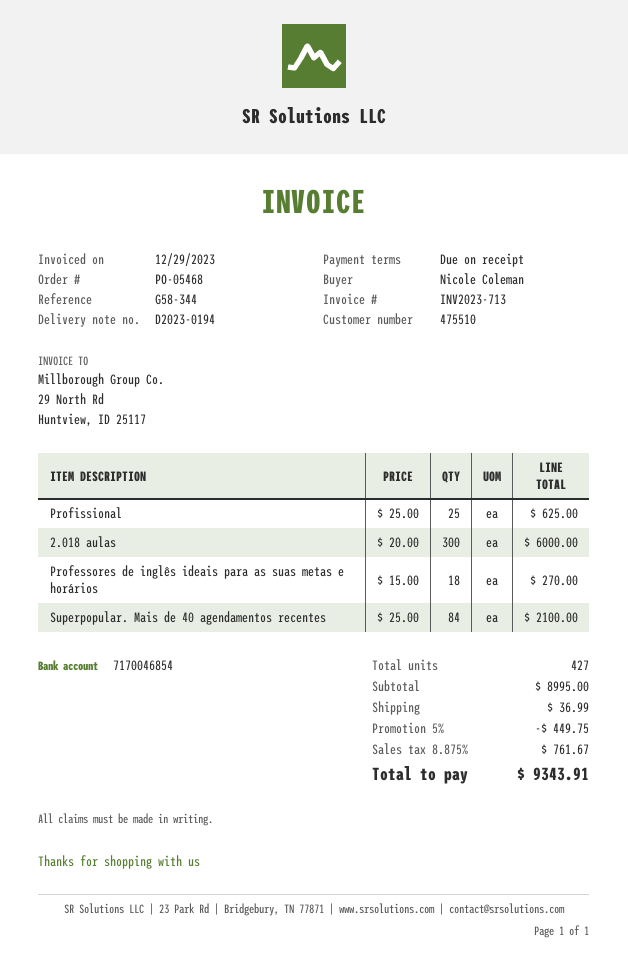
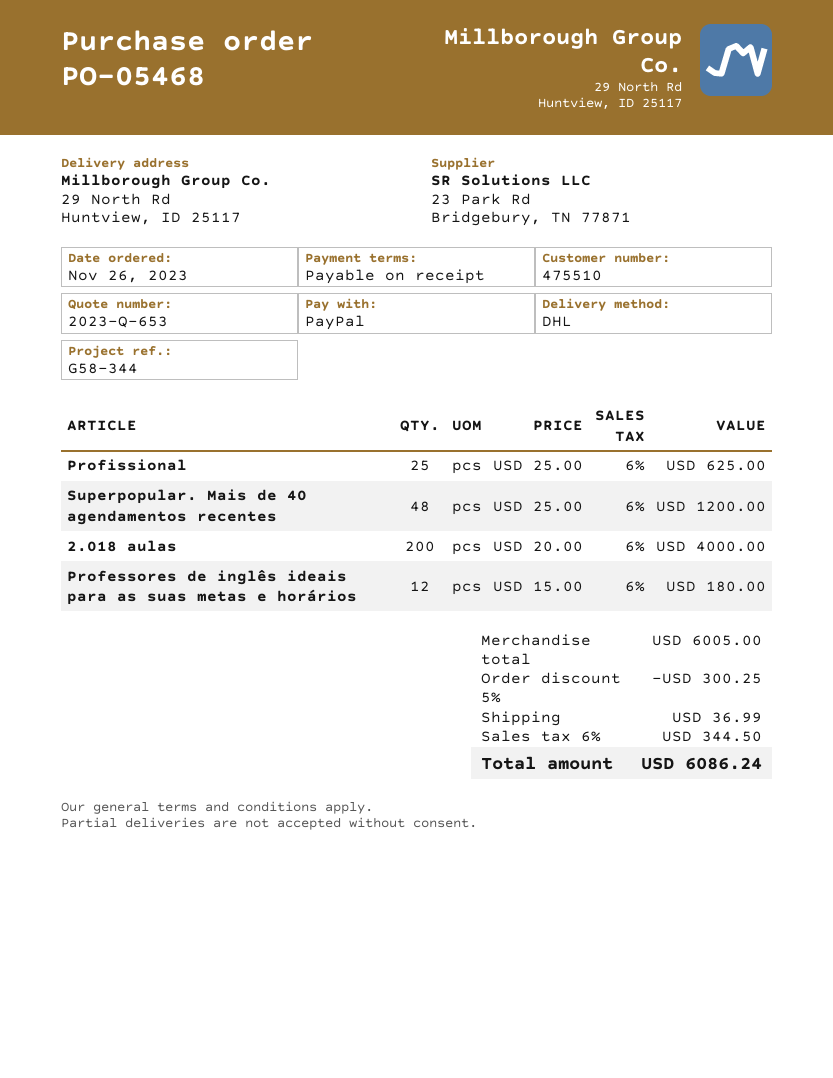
2.018 aulas: 300 x 20.00 = 6000.00 -> 200 x 20.00 = 4000.00
Professores de inglês ideais para as suas metas e horários: 18 x 15.00 = 270.00 -> 12 x 15.00 = 180.00
Superpopular. Mais de 40 agendamentos recentes: 84 x 25.00 = 2100.00 -> 48 x 25.00 = 1200.00
subtotal: 8995.00 -> 6005.00
discount: 5% = 449.75 -> 5% = 300.25
tax: 8.875% = 761.67 -> 6% = 344.50
total: 9343.91 -> 6086.24

